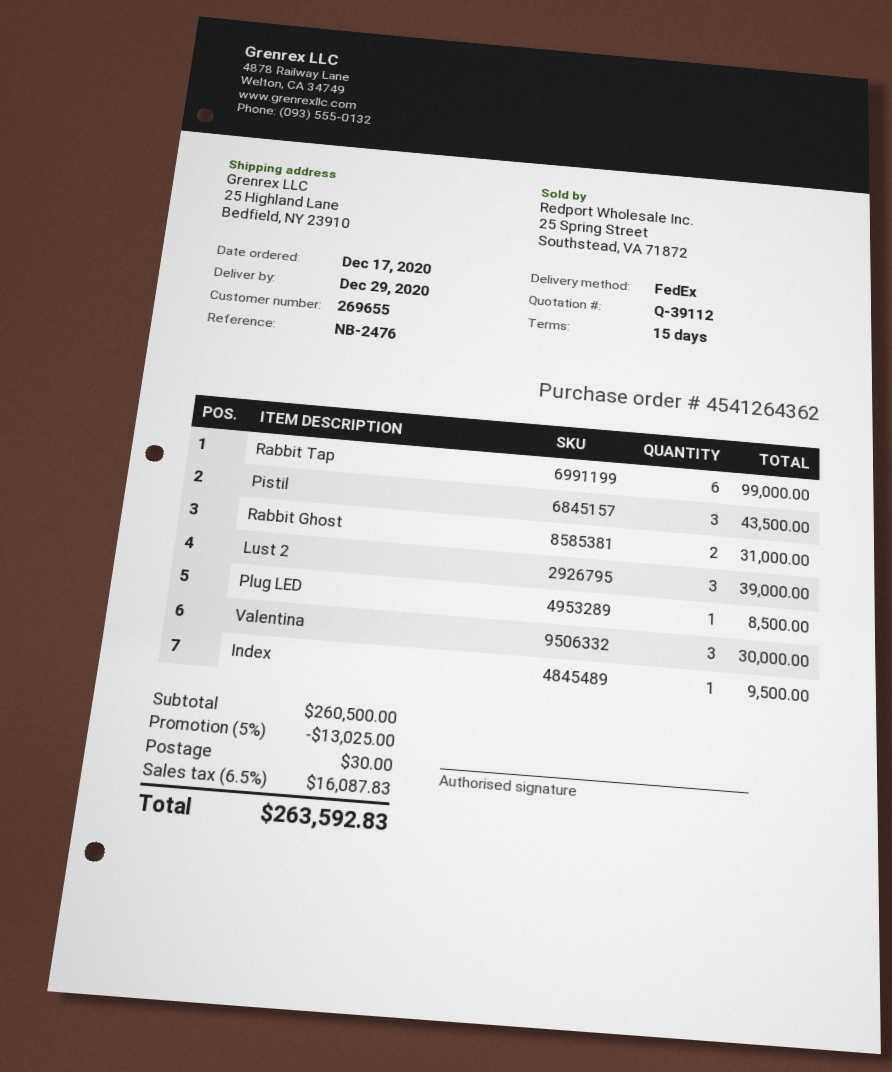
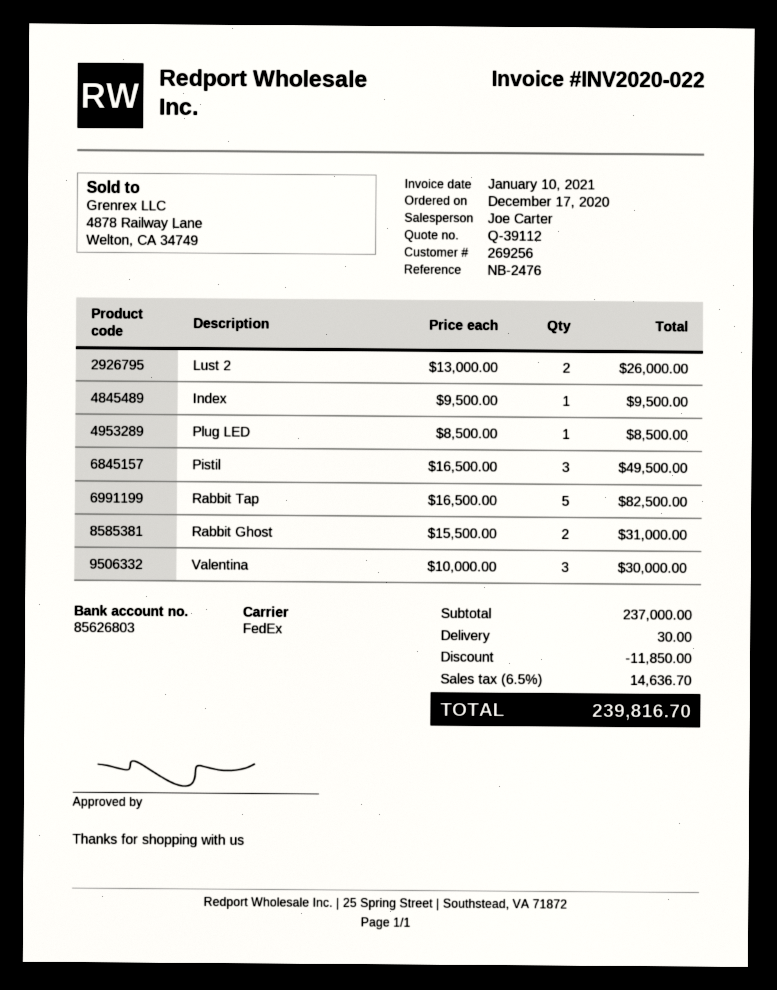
customer number: 269655 -> 269256
Rabbit Tap: 6 for 99000.00 -> 5 for 82500.00
Pistil: 3 for 43500.00 -> 3 for 49500.00
Lust 2: 3 for 39000.00 -> 2 for 26000.00
subtotal: 260500.00 -> 237000.00
discount: 13025.00 -> 11850.00
tax: 6.5% = 16087.83 -> 6.5% = 14636.70
total: 263592.83 -> 239816.70

